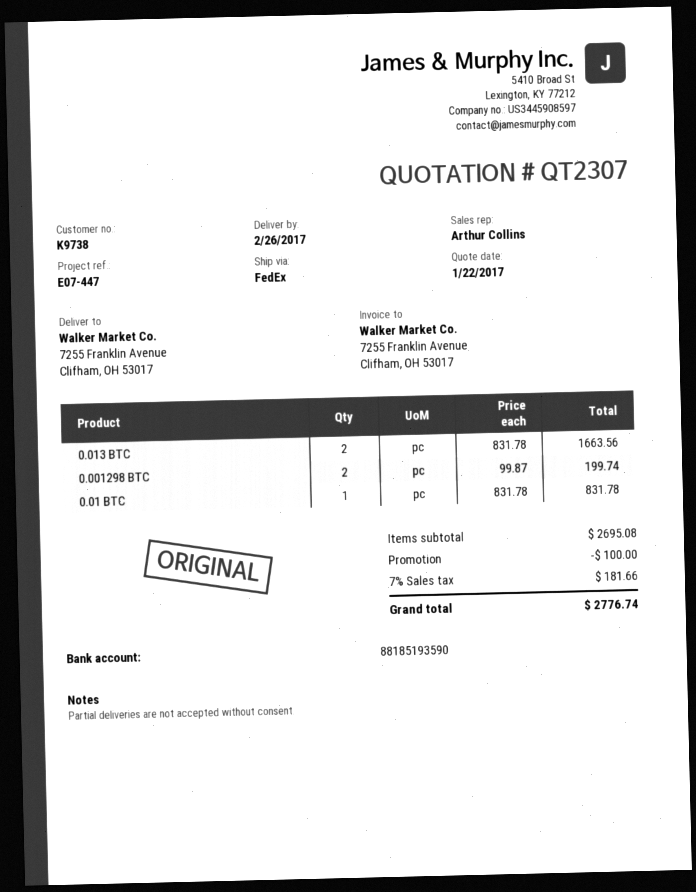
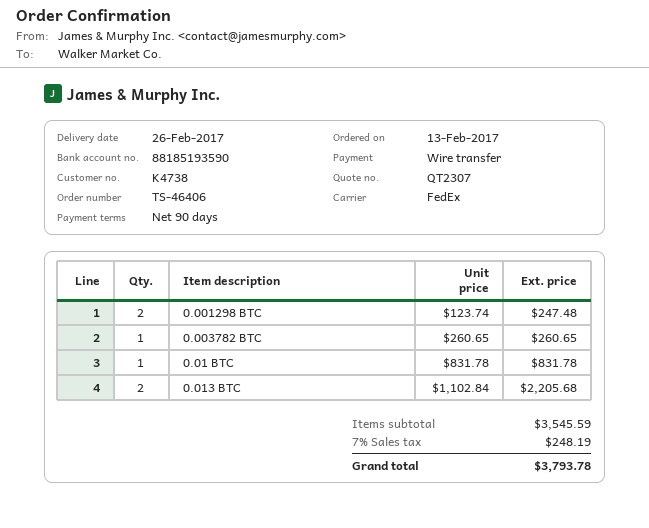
customer number: K9738 -> K4738
0.013 BTC: 2 x 831.78 = 1663.56 -> 2 x 1102.84 = 2205.68
0.001298 BTC: 2 x 99.87 = 199.74 -> 2 x 123.74 = 247.48
0.003782 BTC: none -> 1 x 260.65 = 260.65
subtotal: 2695.08 -> 3545.59
discount: 100.00 -> none
tax: 7% = 181.66 -> 7% = 248.19
total: 2776.74 -> 3793.78

